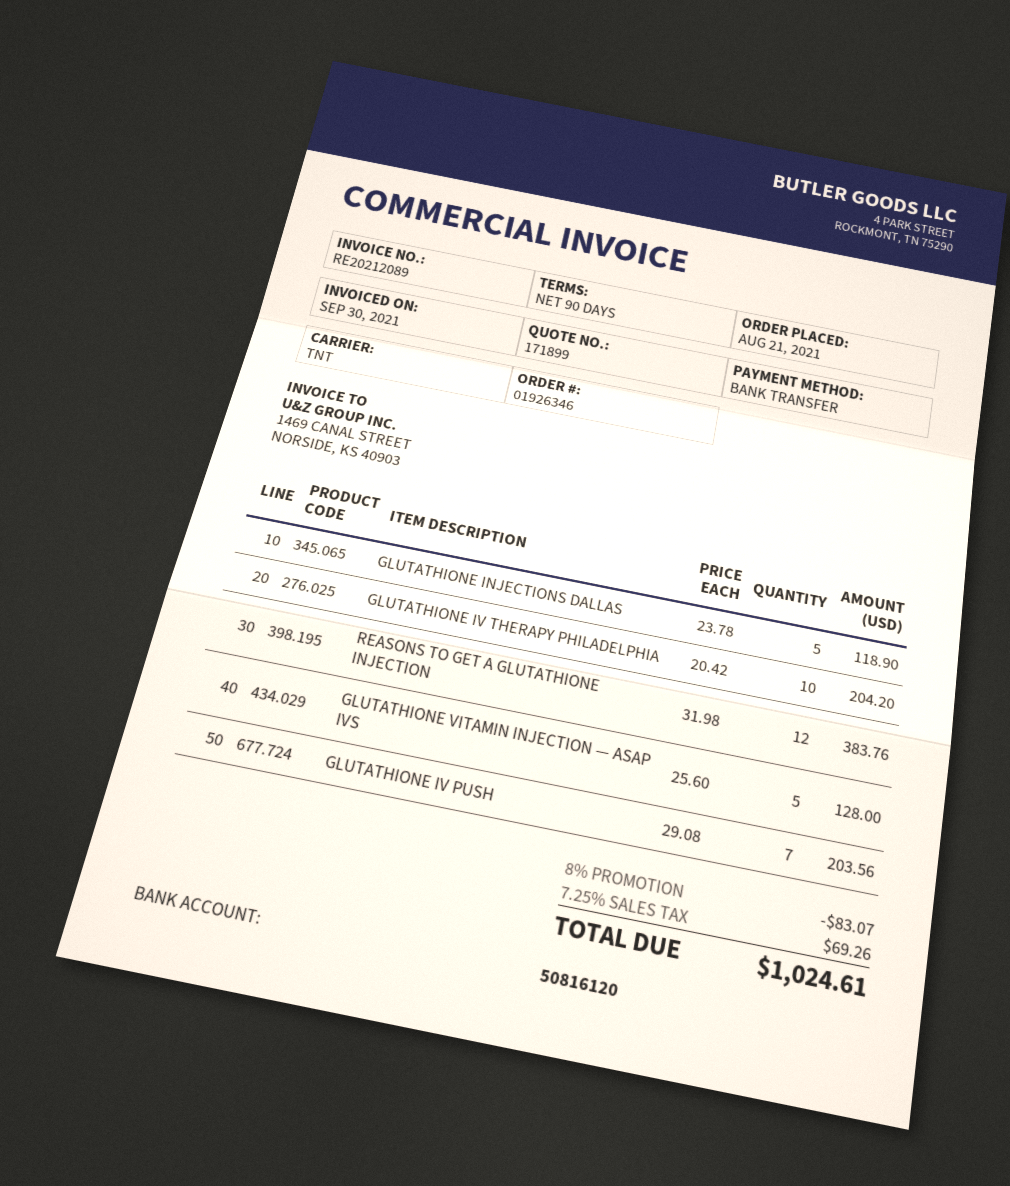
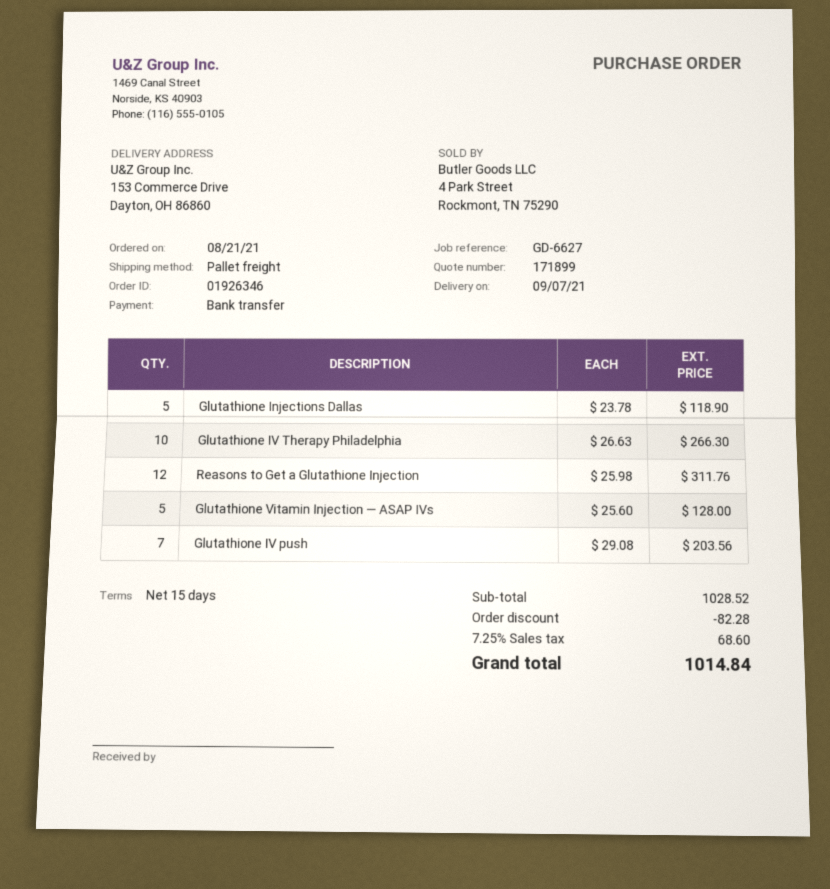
payment terms: 90 days -> 15 days
shipping method: TNT -> pallet freight
GLUTATHIONE IV THERAPY PHILADELPHIA: 10 x 20.42 = 204.20 -> 10 x 26.63 = 266.30
REASONS TO GET A GLUTATHIONE INJECTION: 12 x 31.98 = 383.76 -> 12 x 25.98 = 311.76
discount: 83.07 -> 82.28
tax: 7.25% = 69.26 -> 7.25% = 68.60
total: 1024.61 -> 1014.84

